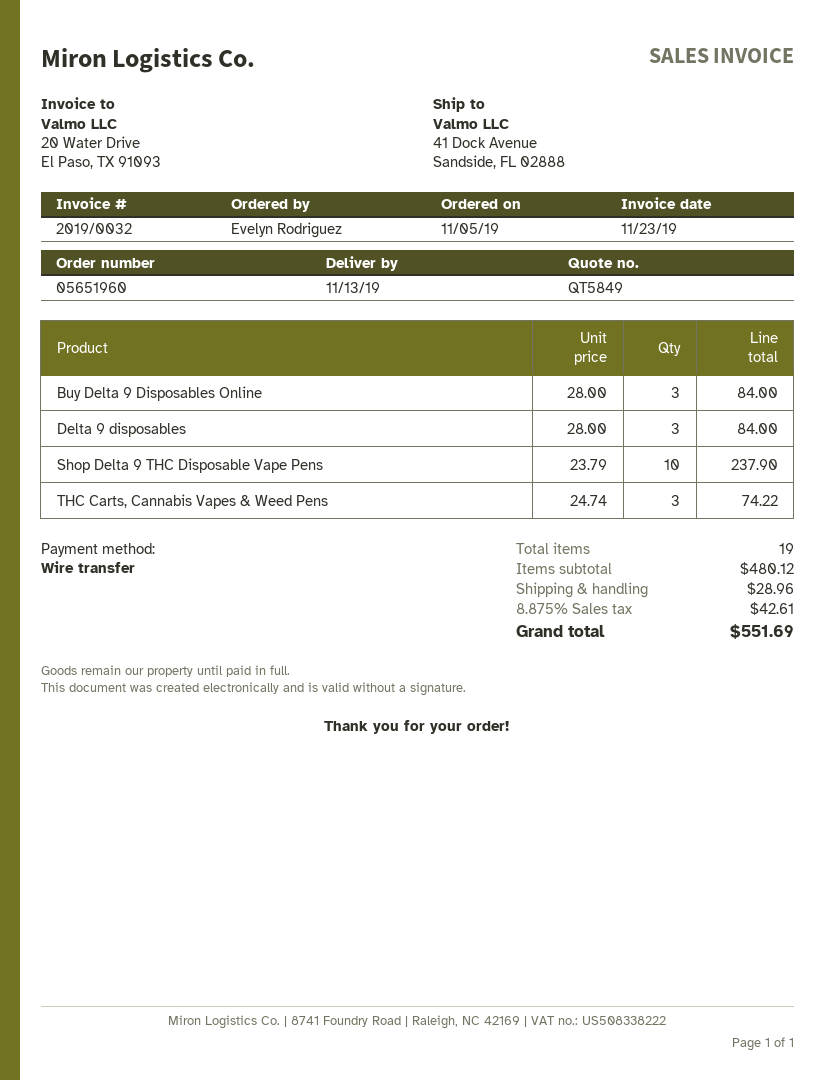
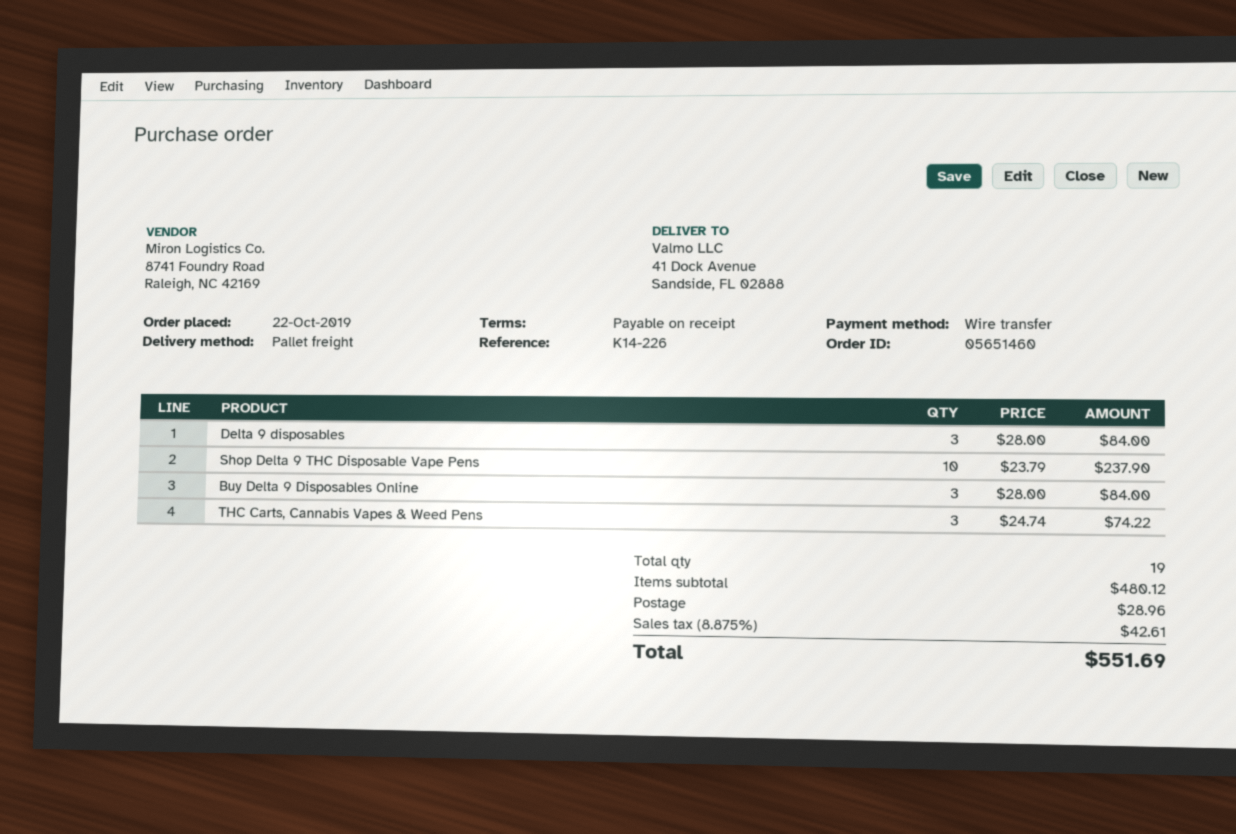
order number: 05651960 -> 05651460
order date: 2019-11-05 -> 2019-10-22

